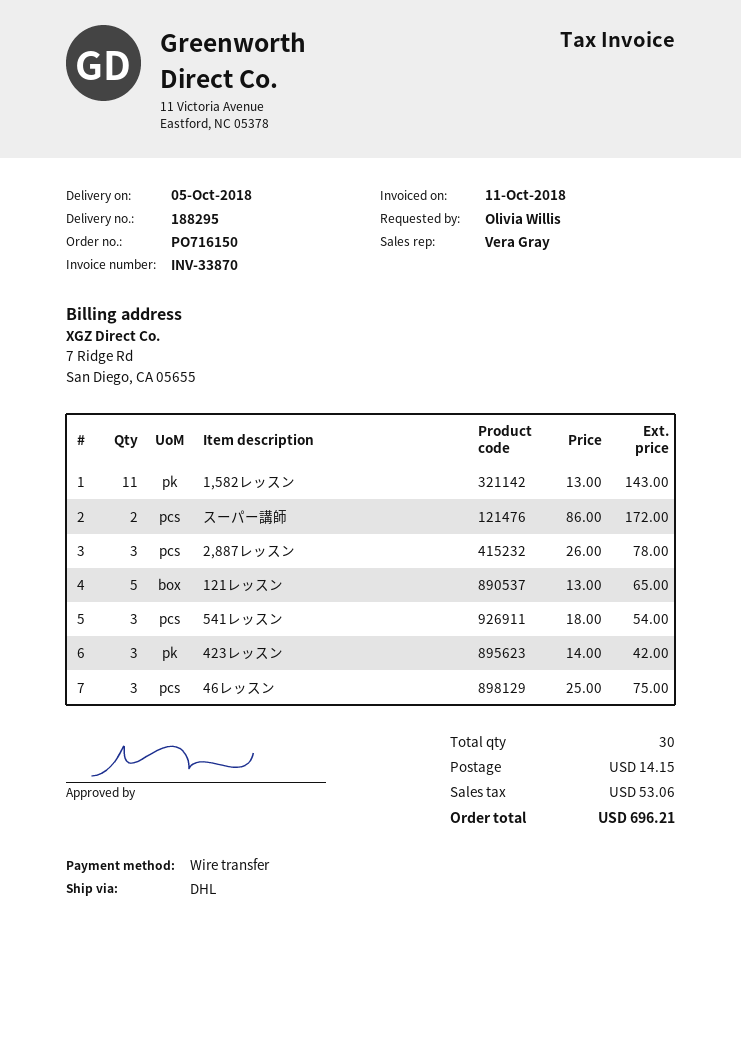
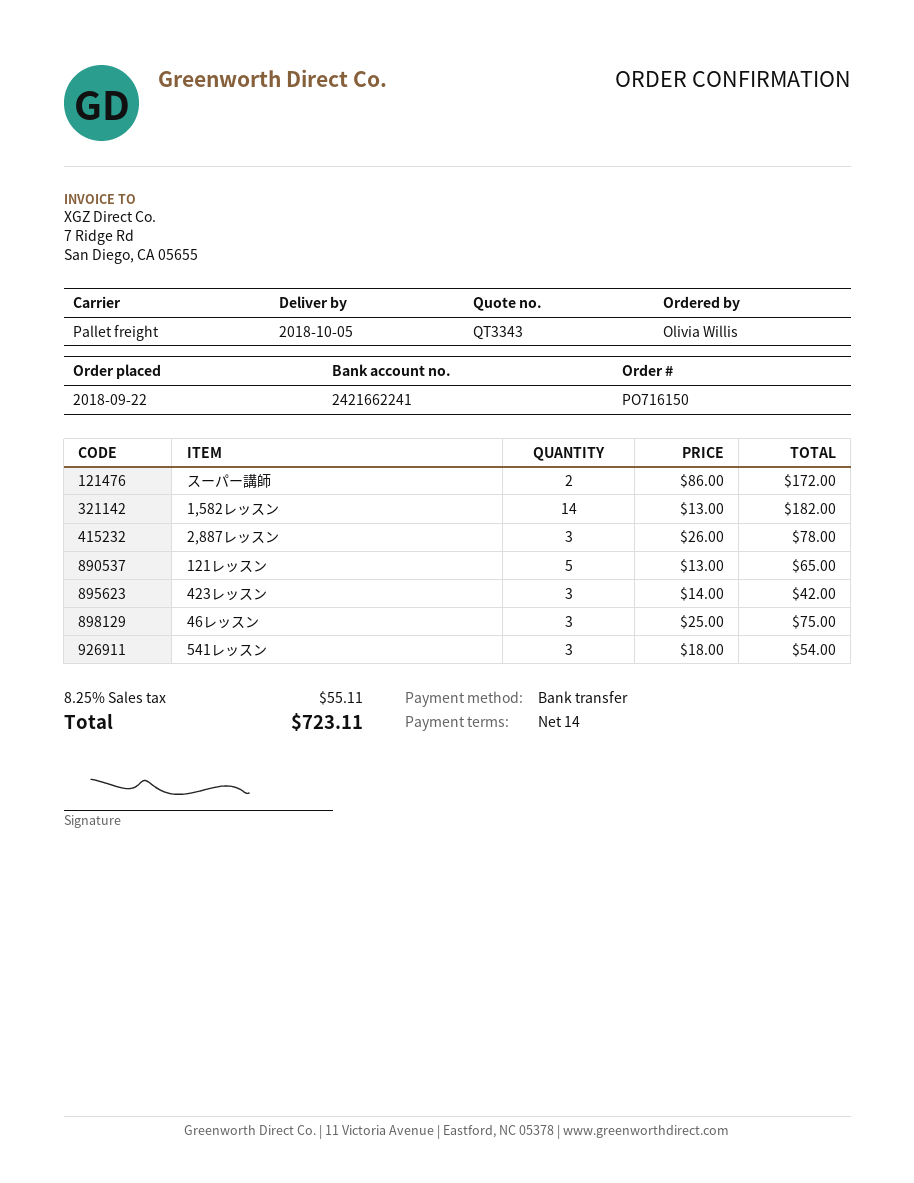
shipping method: DHL -> pallet freight
1,582レッスン: 11 x 13.00 = 143.00 -> 14 x 13.00 = 182.00
shipping: 14.15 -> none
tax: 53.06 -> 55.11
total: 696.21 -> 723.11

